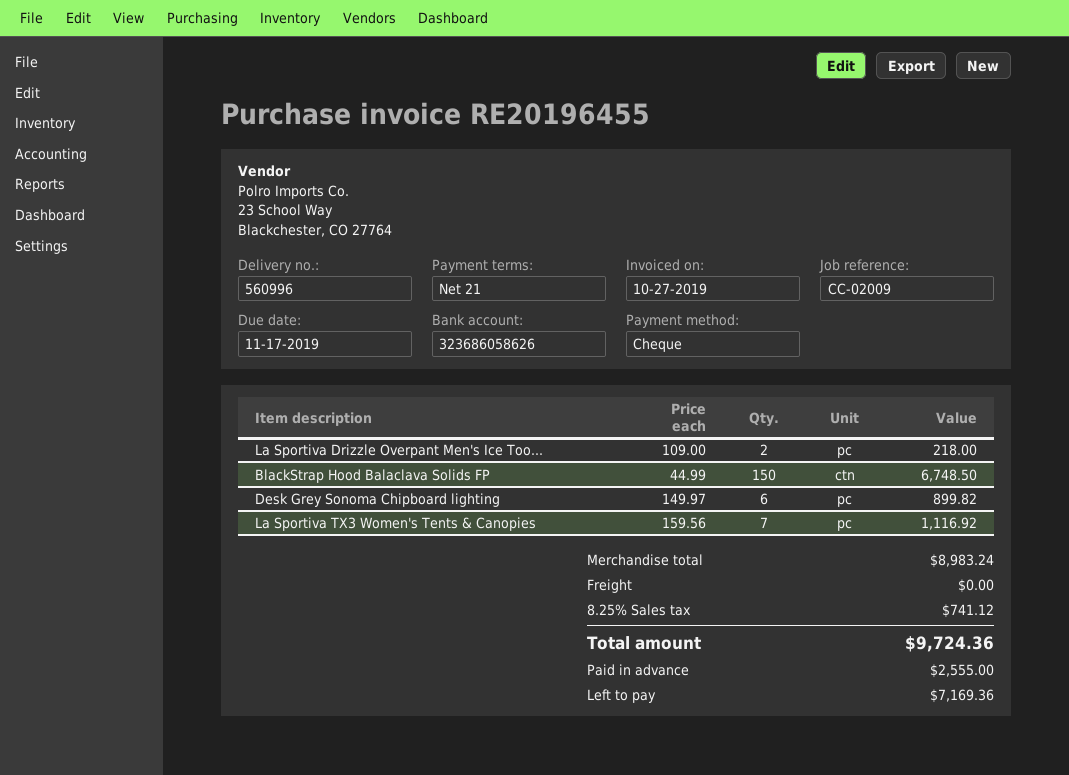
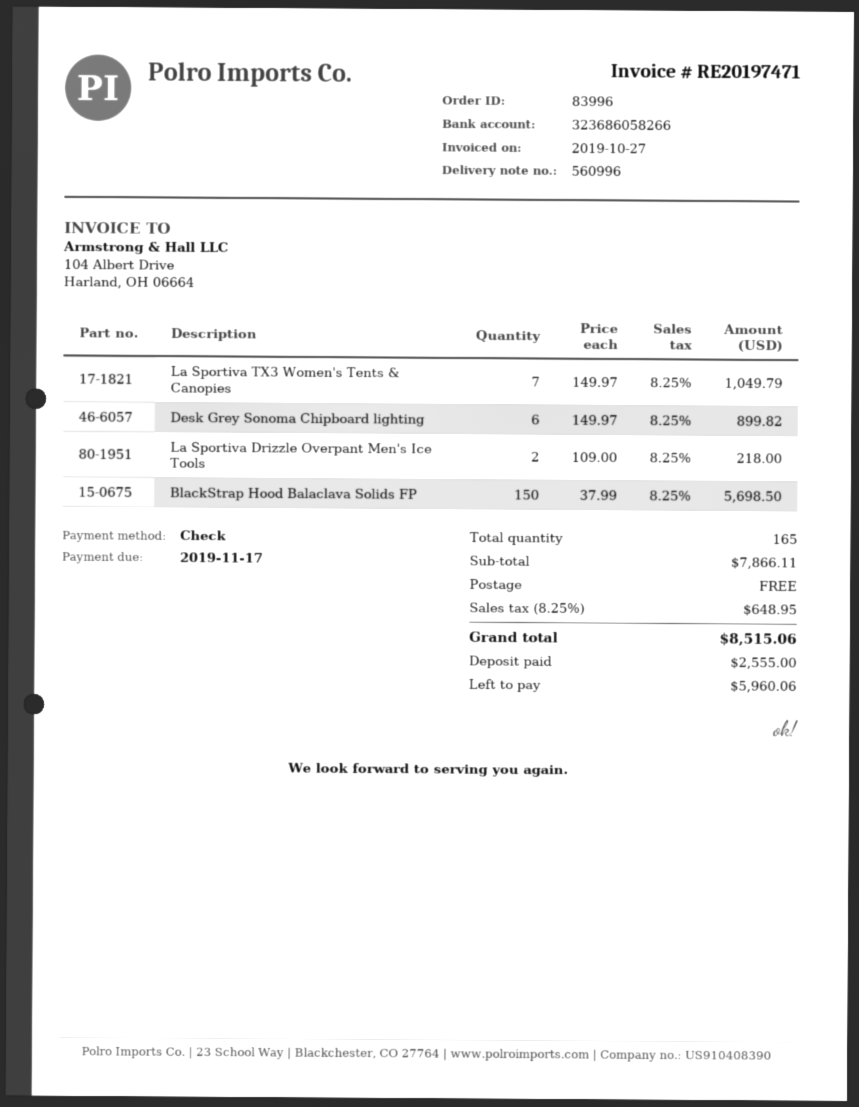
invoice number: RE20196455 -> RE20197471
bank account: 323686058626 -> 323686058266
BlackStrap Hood Balaclava Solids FP: 150 x 44.99 = 6748.50 -> 150 x 37.99 = 5698.50
La Sportiva TX3 Women's Tents & Canopies: 7 x 159.56 = 1116.92 -> 7 x 149.97 = 1049.79
subtotal: 8983.24 -> 7866.11
tax: 8.25% = 741.12 -> 8.25% = 648.95
total: 9724.36 -> 8515.06
balance: 7169.36 -> 5960.06

